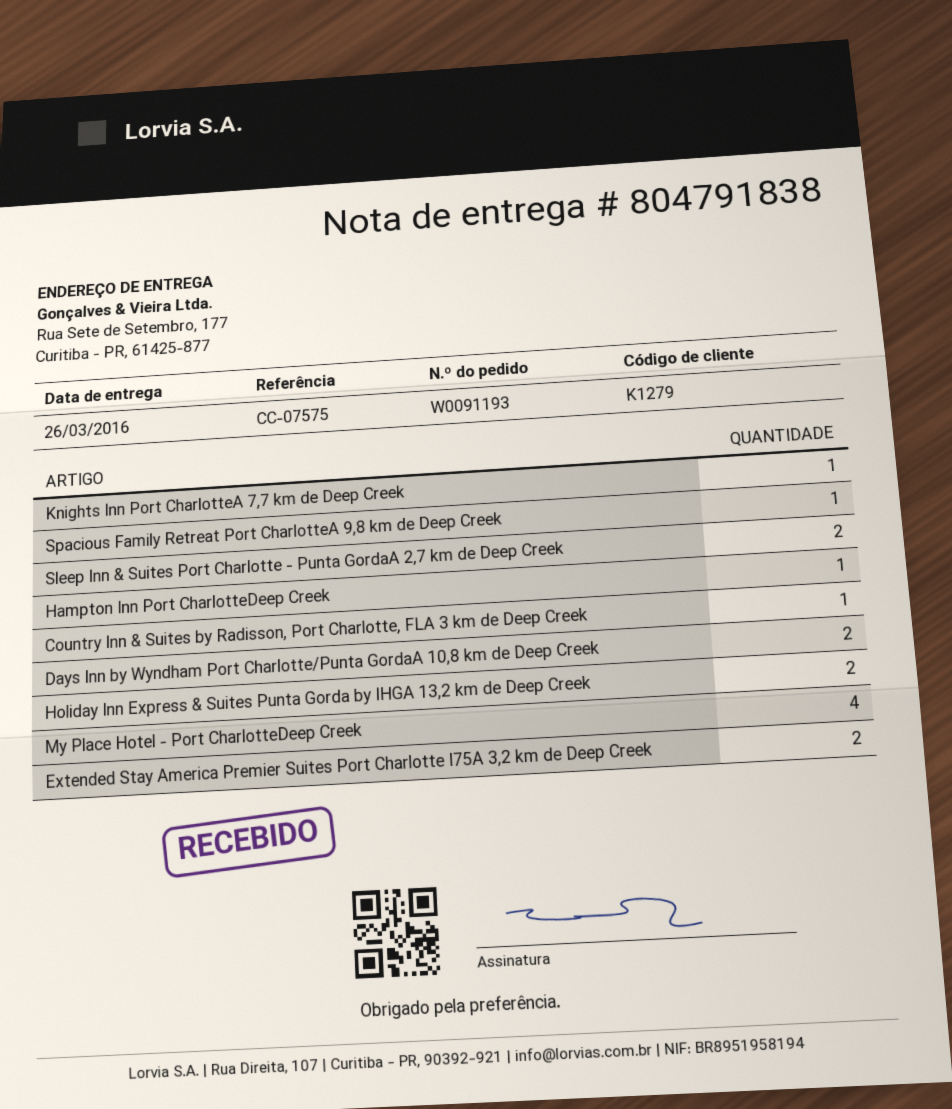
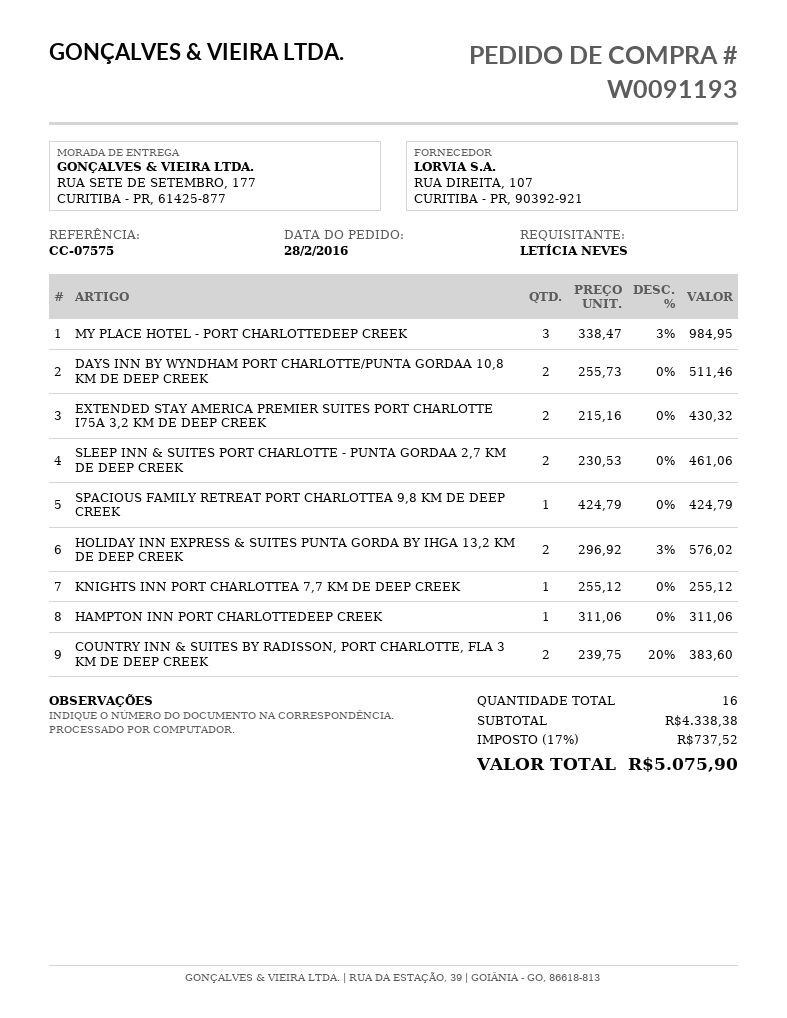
Country Inn & Suites by Radisson, Port Charlotte, FLA 3 km de Deep Creek: 1 -> 2
My Place Hotel - Port CharlotteDeep Creek: 4 -> 3

